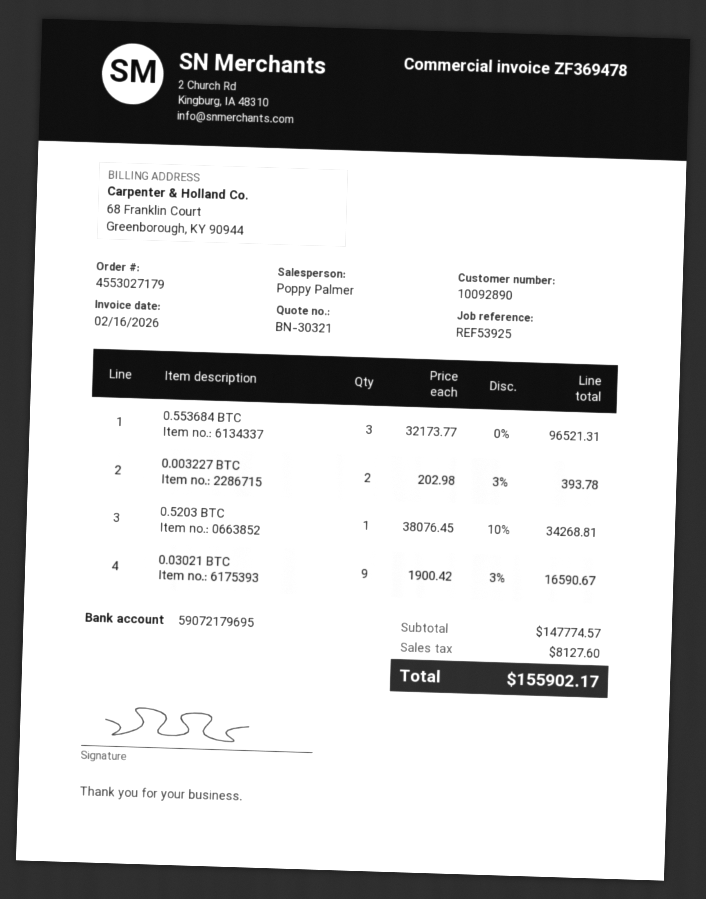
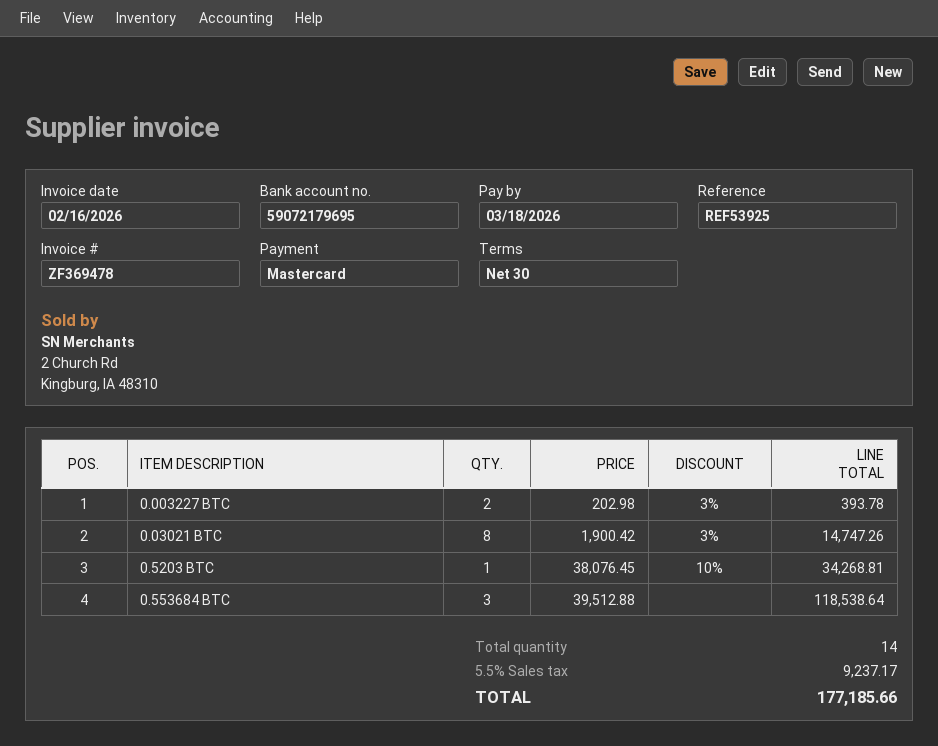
0.553684 BTC: 3 x 32173.77 = 96521.31 -> 3 x 39512.88 = 118538.64
0.03021 BTC: 9 x 1900.42 - 3% = 16590.67 -> 8 x 1900.42 - 3% = 14747.26
tax: 8127.60 -> 9237.17
total: 155902.17 -> 177185.66

